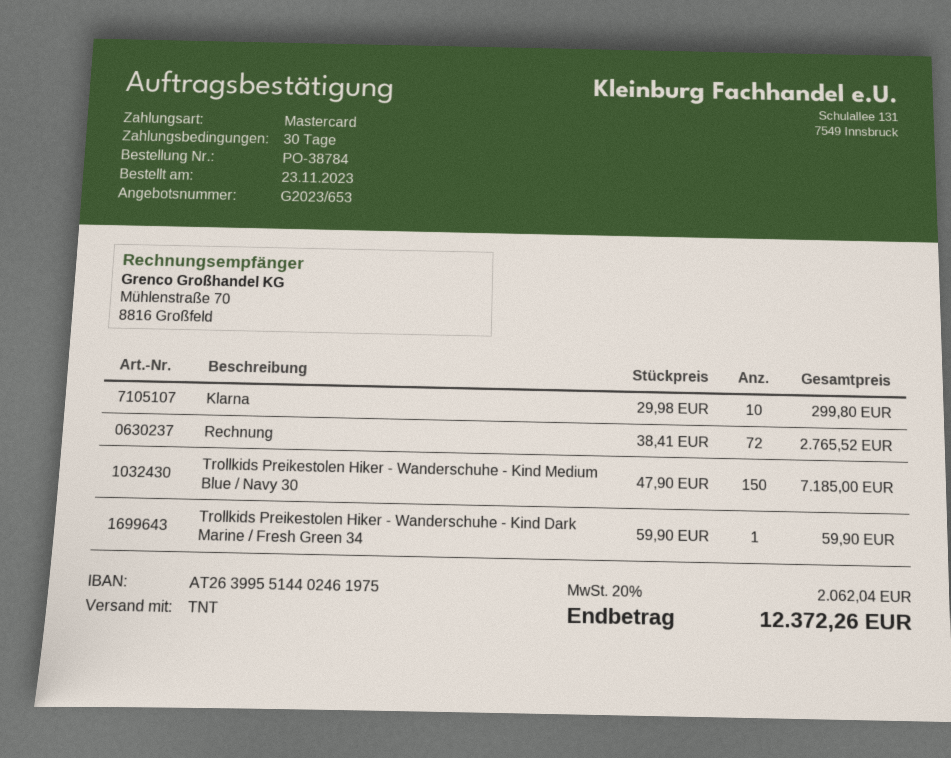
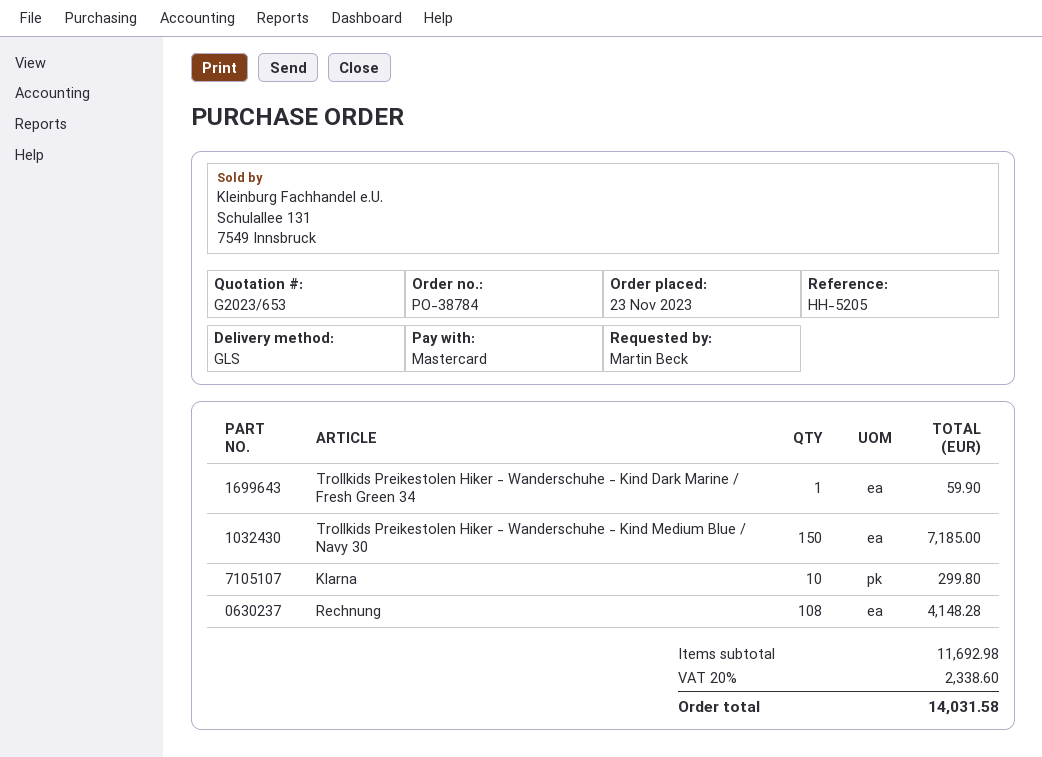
shipping method: TNT -> GLS
Rechnung: 72 for 2765.52 -> 108 for 4148.28
tax: 20% = 2062.04 -> 20% = 2338.60
total: 12372.26 -> 14031.58

